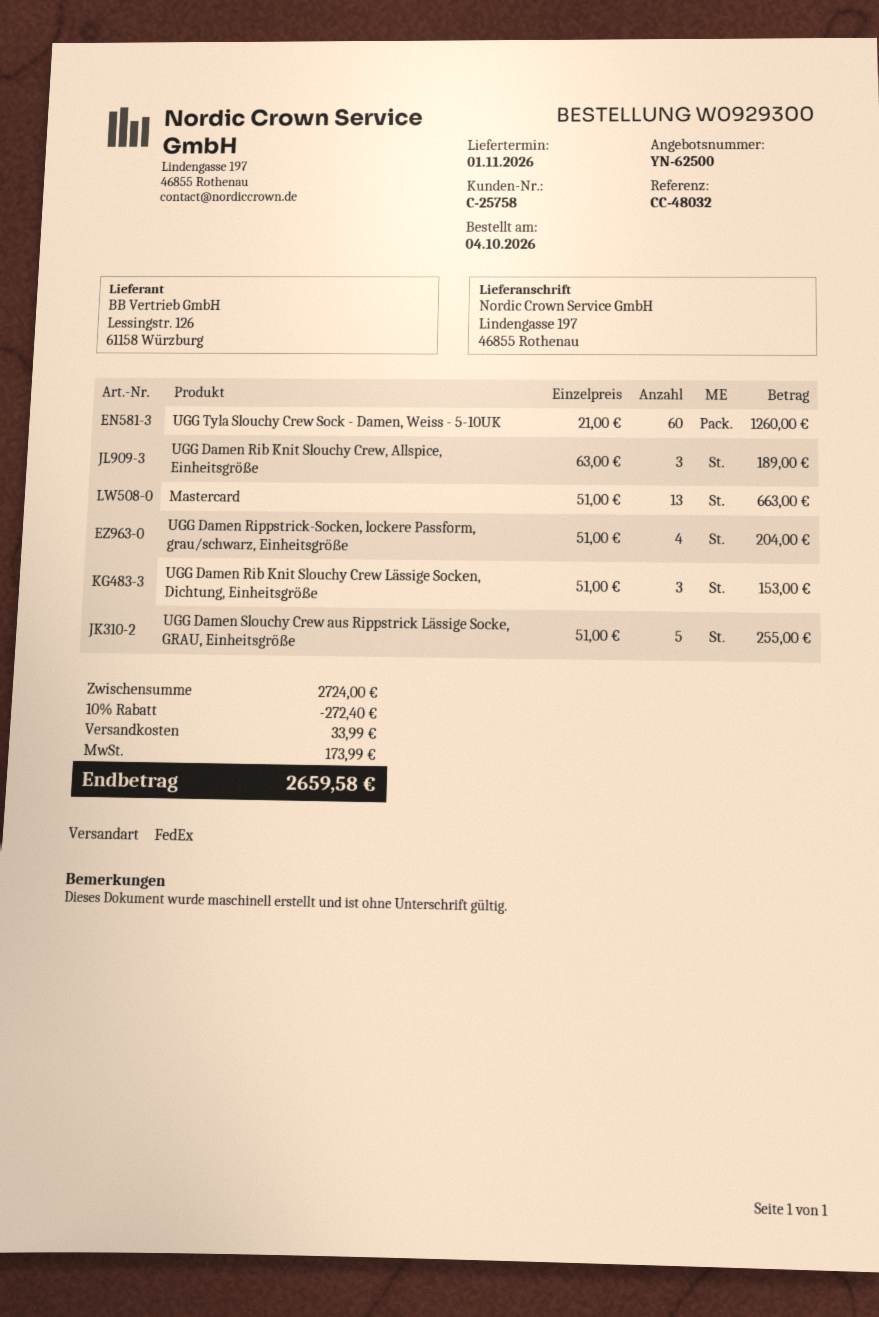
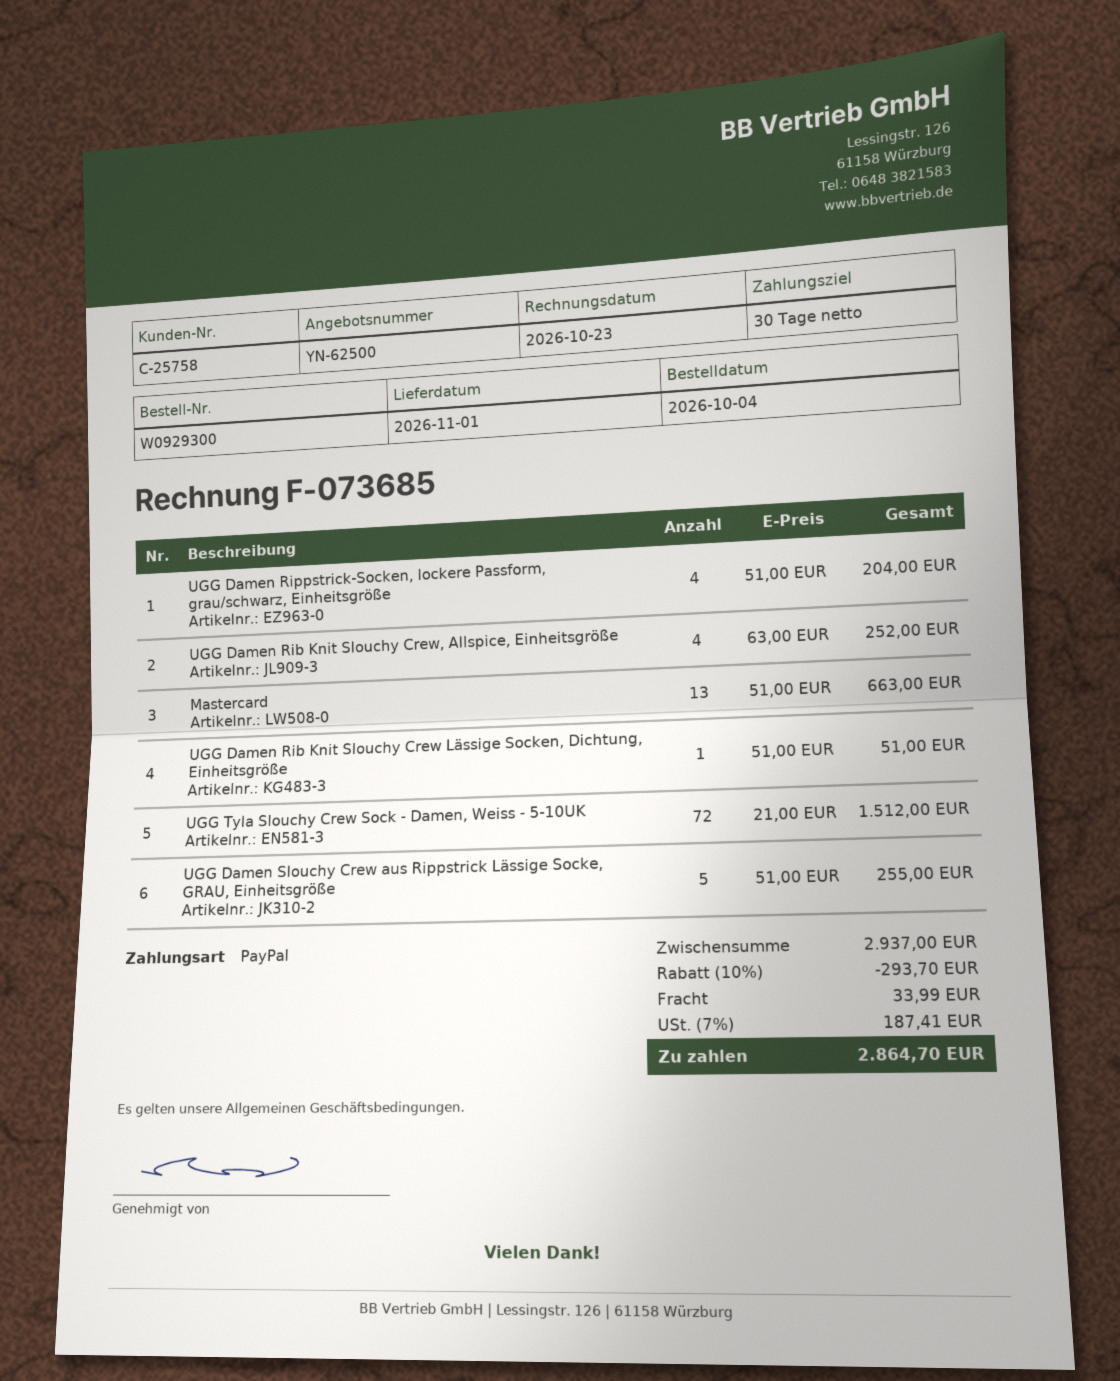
UGG Tyla Slouchy Crew Sock - Damen, Weiss - 5-10UK: 60 x 21.00 = 1260.00 -> 72 x 21.00 = 1512.00
UGG Damen Rib Knit Slouchy Crew, Allspice, Einheitsgröße: 3 x 63.00 = 189.00 -> 4 x 63.00 = 252.00
UGG Damen Rib Knit Slouchy Crew Lässige Socken, Dichtung, Einheitsgröße: 3 x 51.00 = 153.00 -> 1 x 51.00 = 51.00
subtotal: 2724.00 -> 2937.00
discount: 10% = 272.40 -> 10% = 293.70
tax: 173.99 -> 187.41
total: 2659.58 -> 2864.70

